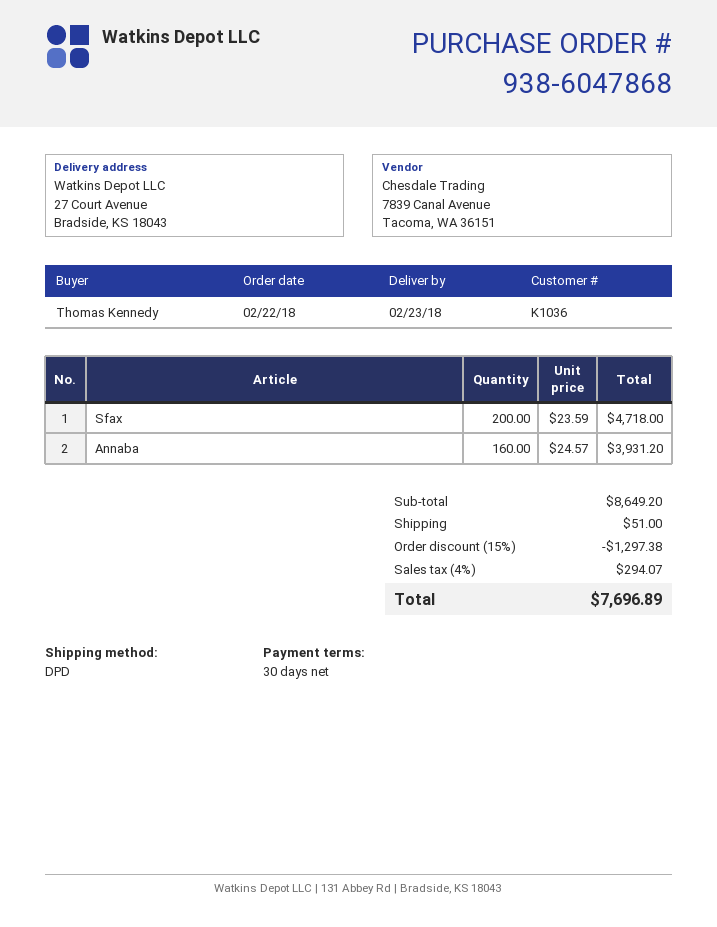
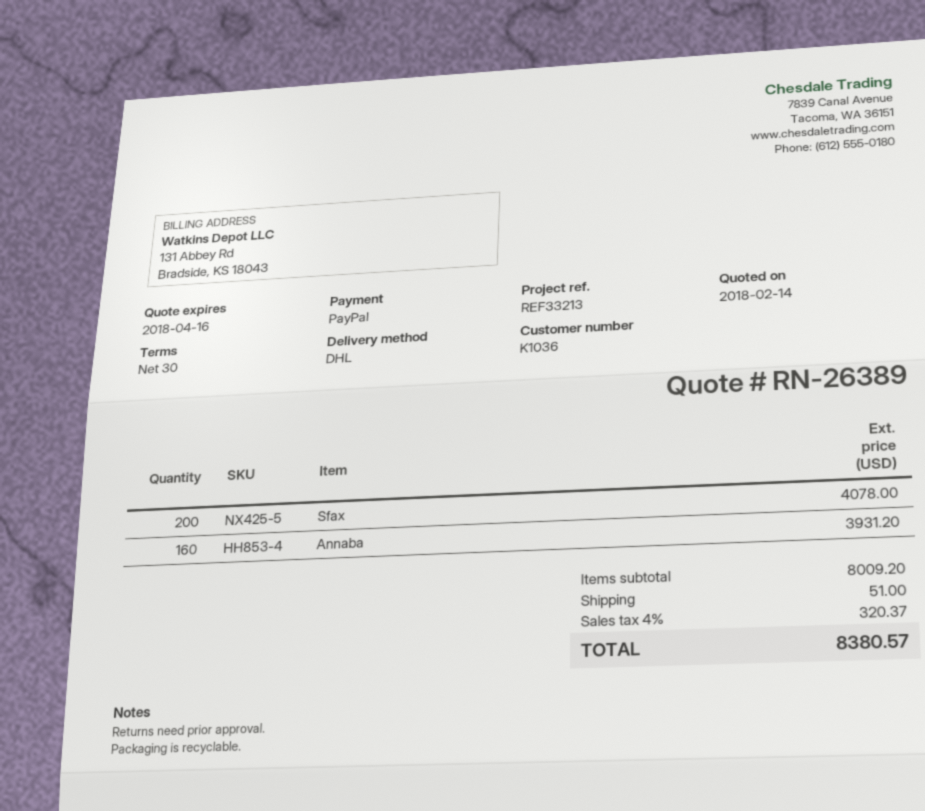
shipping method: DPD -> DHL
Sfax: 200 for 4718.00 -> 200 for 4078.00
subtotal: 8649.20 -> 8009.20
discount: 15% = 1297.38 -> none
tax: 4% = 294.07 -> 4% = 320.37
total: 7696.89 -> 8380.57

